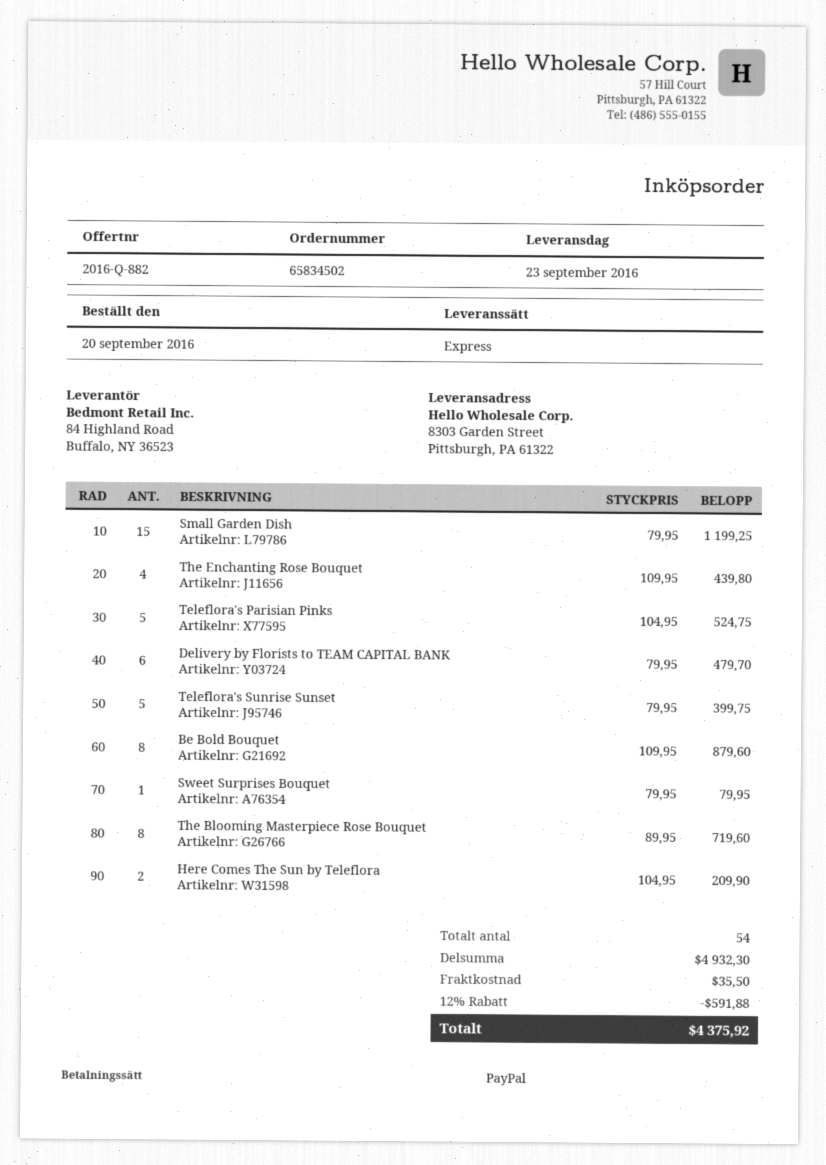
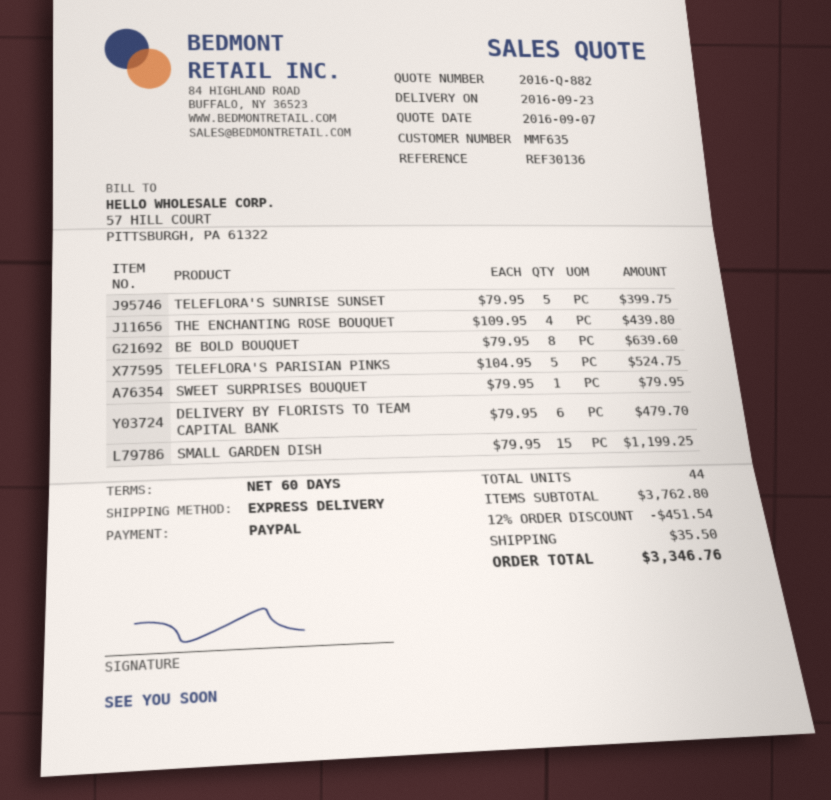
Be Bold Bouquet: 8 x 109.95 = 879.60 -> 8 x 79.95 = 639.60
The Blooming Masterpiece Rose Bouquet: 8 x 89.95 = 719.60 -> none
Here Comes The Sun by Teleflora: 2 x 104.95 = 209.90 -> none
total quantity: 54 -> 44
subtotal: 4932.30 -> 3762.80
discount: 12% = 591.88 -> 12% = 451.54
total: 4375.92 -> 3346.76

